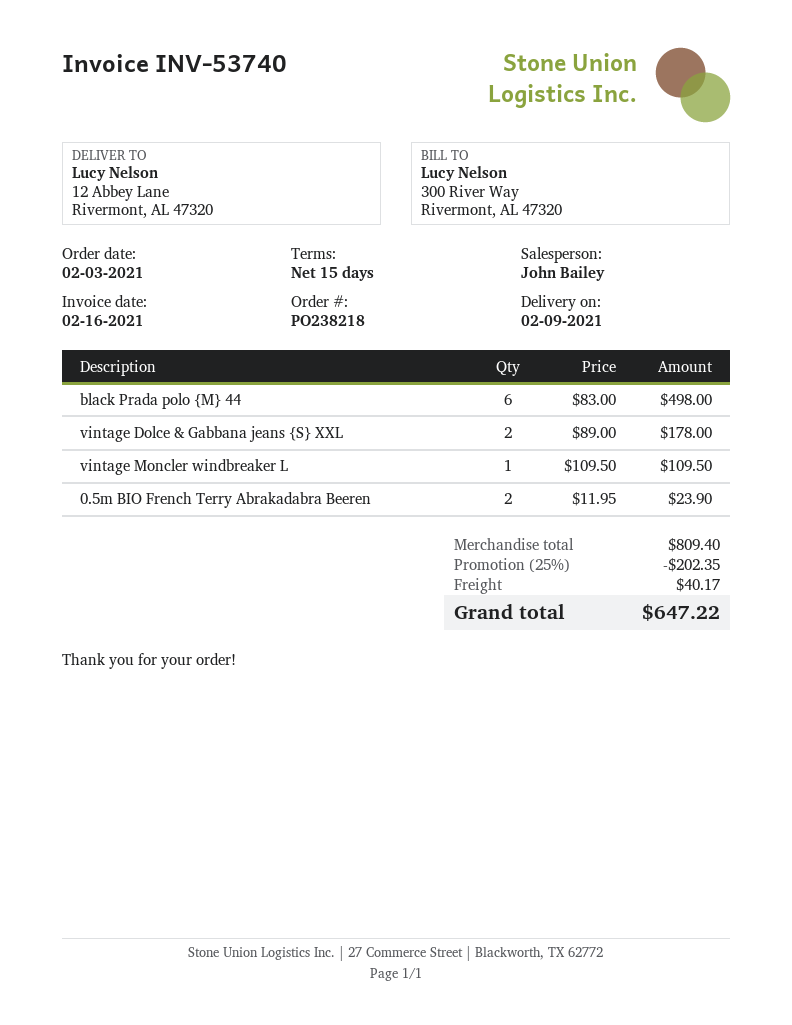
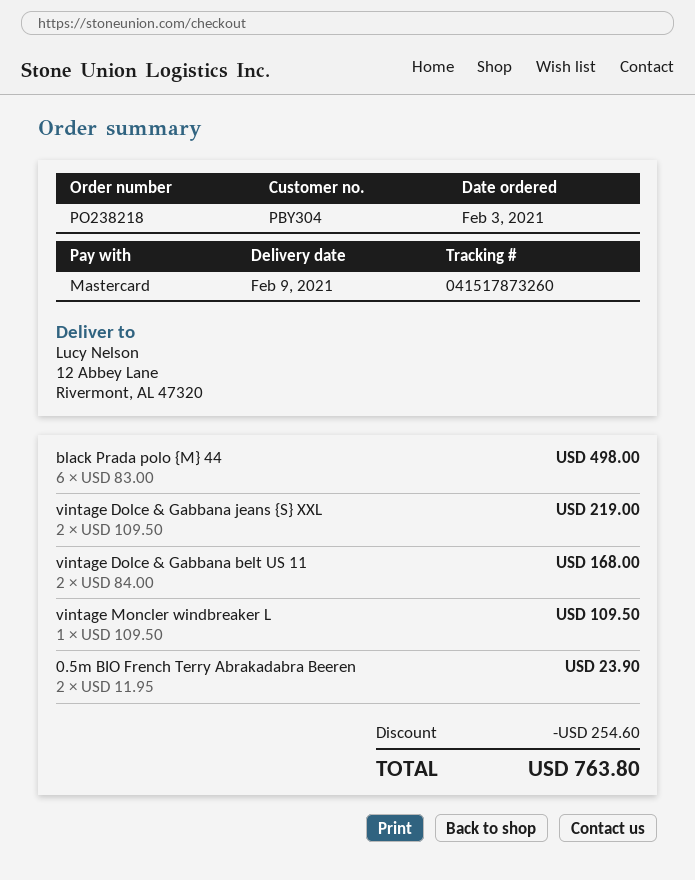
vintage Dolce & Gabbana jeans {S} XXL: 2 x 89.00 = 178.00 -> 2 x 109.50 = 219.00
vintage Dolce & Gabbana belt US 11: none -> 2 x 84.00 = 168.00
discount: 202.35 -> 254.60
shipping: 40.17 -> none
total: 647.22 -> 763.80

